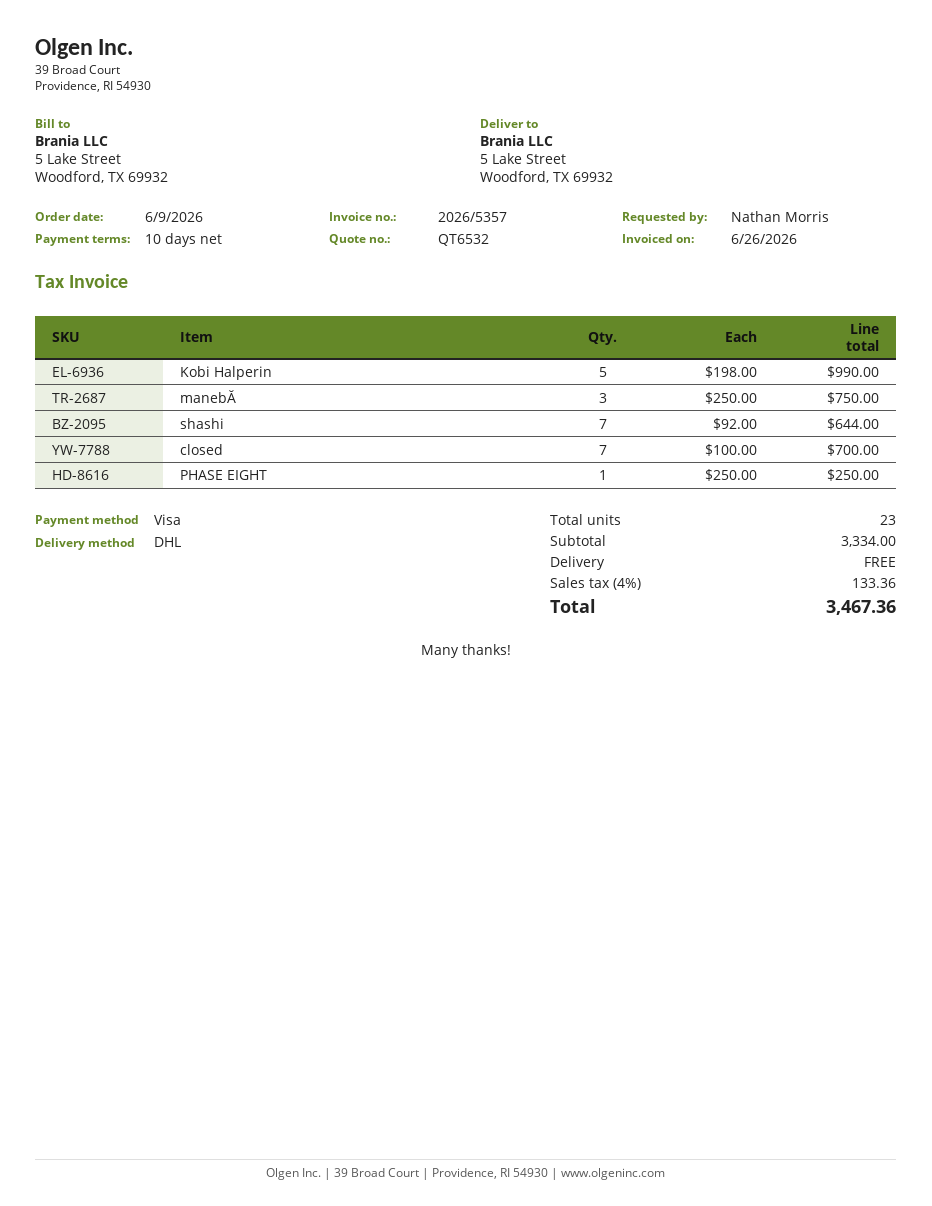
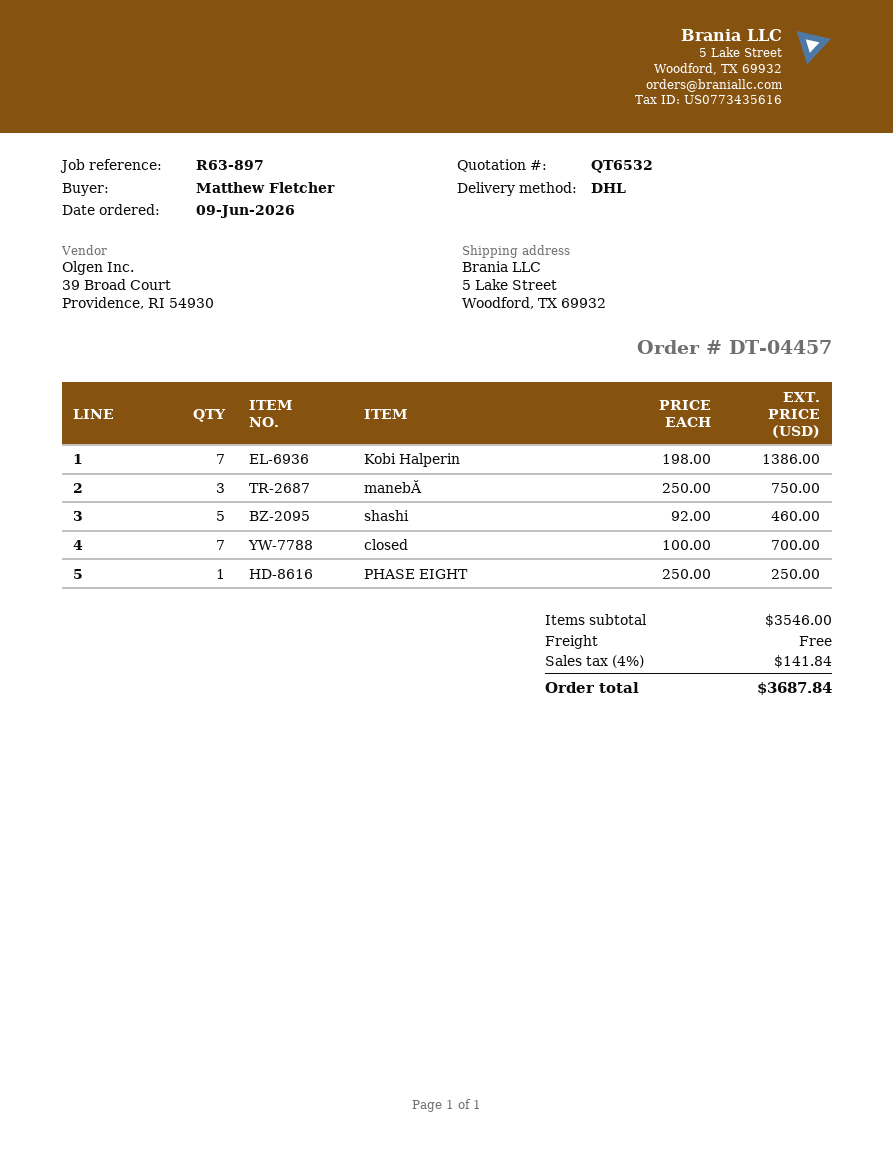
ordered by: Nathan Morris -> Matthew Fletcher
Kobi Halperin: 5 x 198.00 = 990.00 -> 7 x 198.00 = 1386.00
shashi: 7 x 92.00 = 644.00 -> 5 x 92.00 = 460.00
subtotal: 3334.00 -> 3546.00
tax: 4% = 133.36 -> 4% = 141.84
total: 3467.36 -> 3687.84

